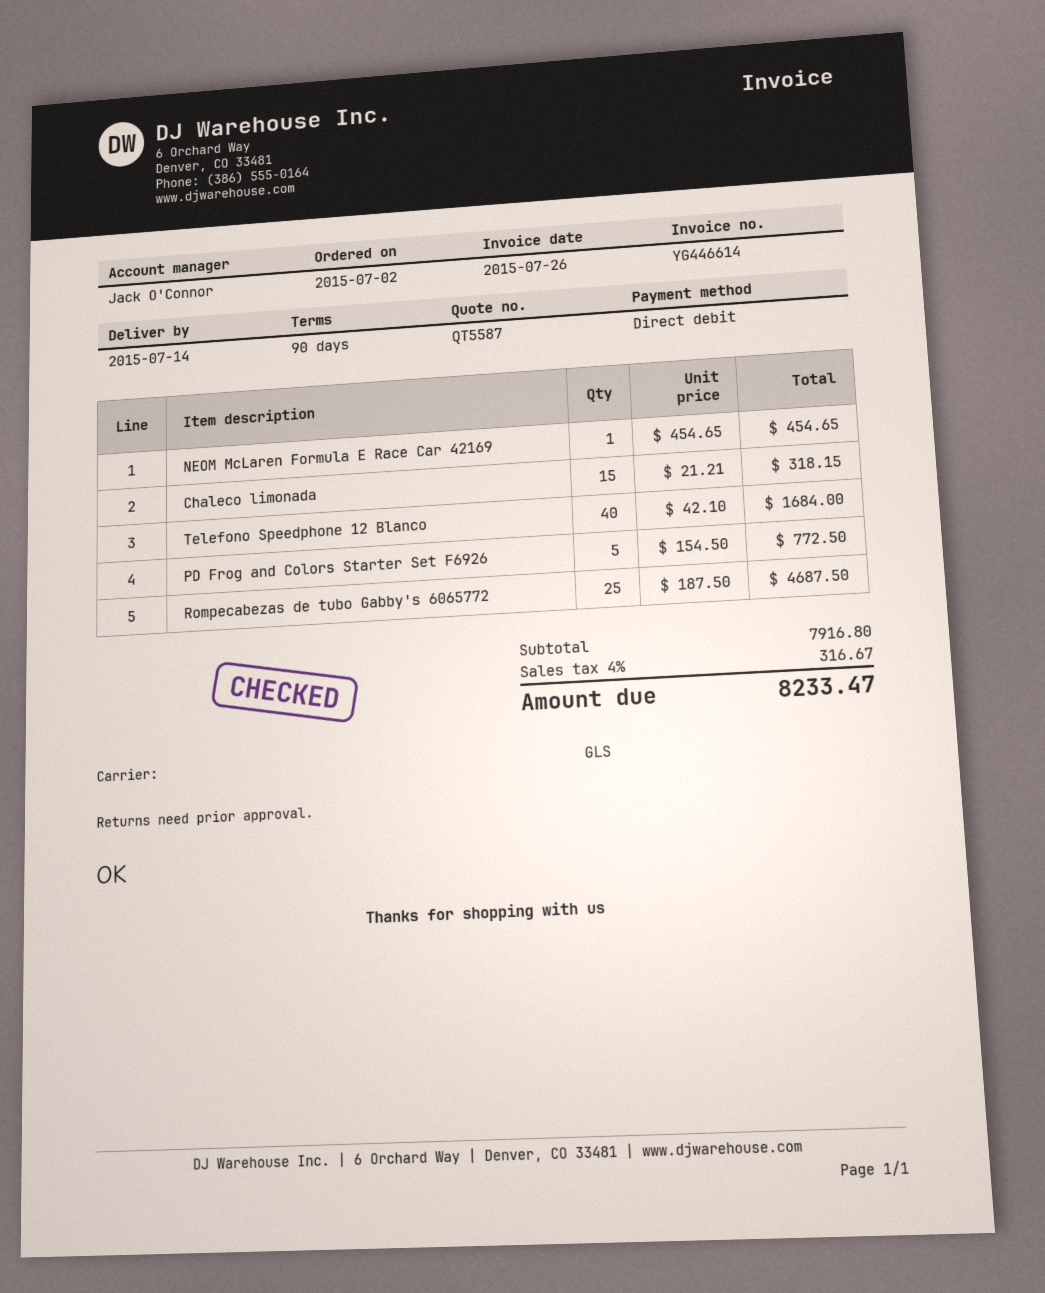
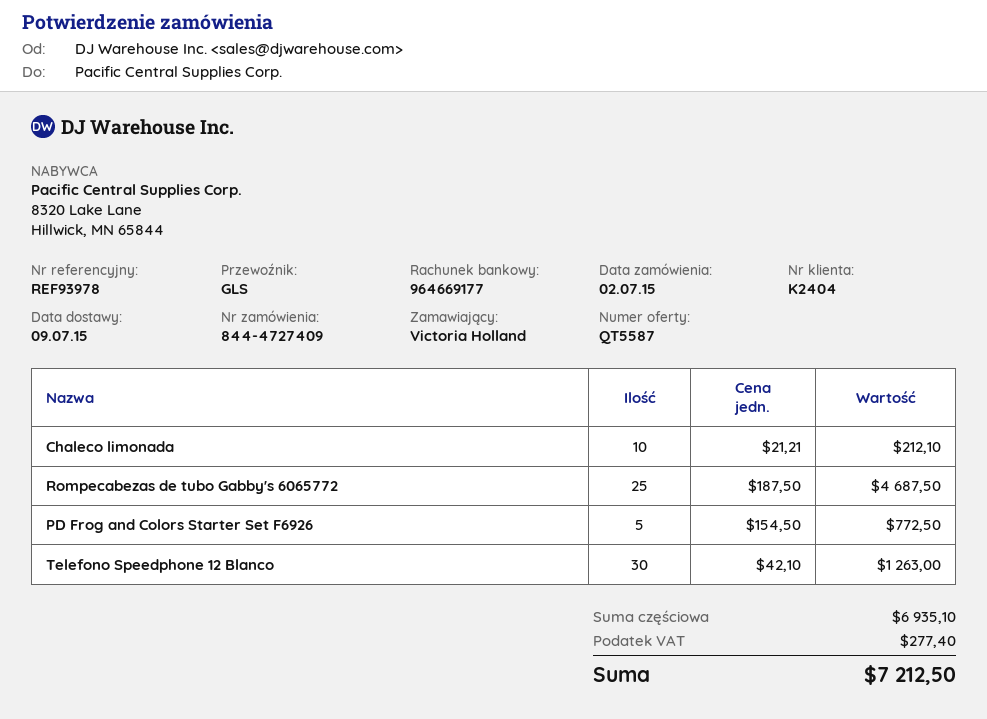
delivery date: 2015-07-14 -> 2015-07-09
NEOM McLaren Formula E Race Car 42169: 1 x 454.65 = 454.65 -> none
Chaleco limonada: 15 x 21.21 = 318.15 -> 10 x 21.21 = 212.10
Telefono Speedphone 12 Blanco: 40 x 42.10 = 1684.00 -> 30 x 42.10 = 1263.00
subtotal: 7916.80 -> 6935.10
tax: 316.67 -> 277.40
total: 8233.47 -> 7212.50

